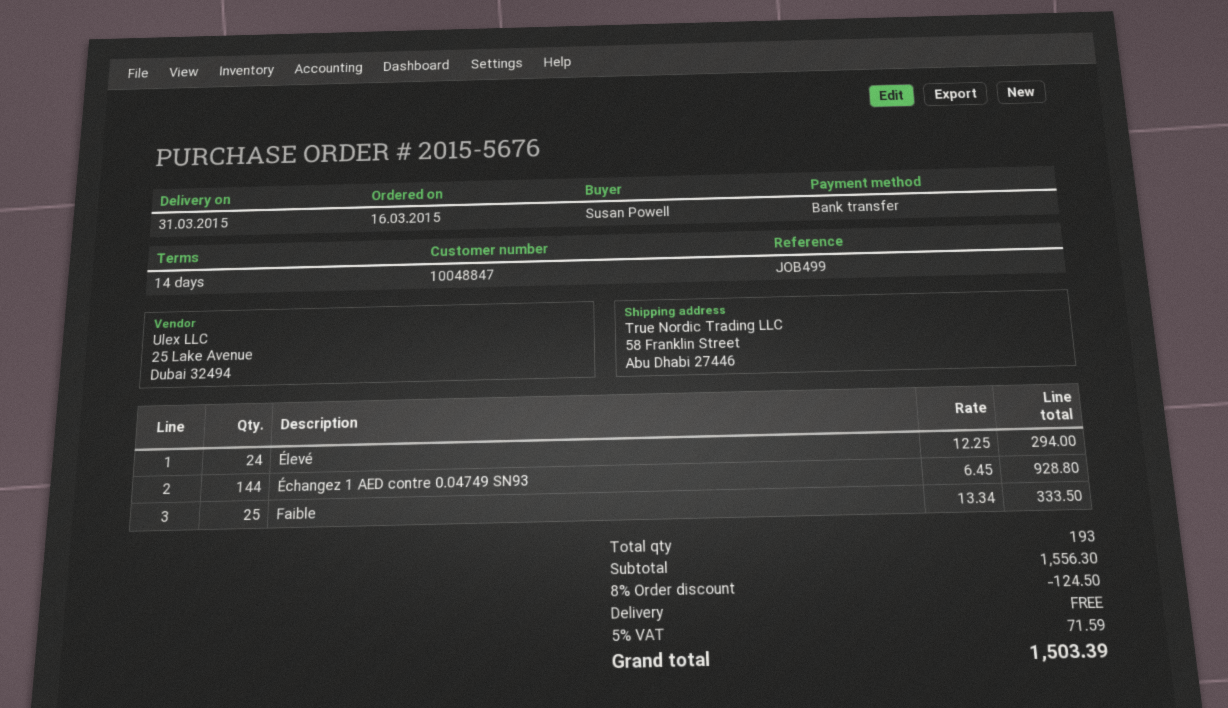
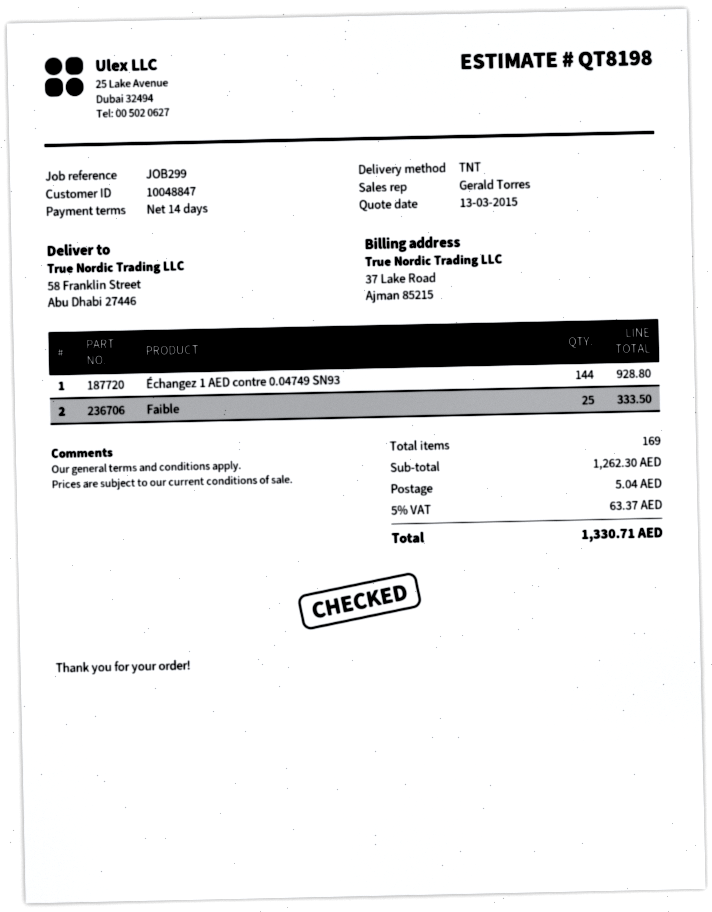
reference: JOB499 -> JOB299
Élevé: 24 for 294.00 -> none
total quantity: 193 -> 169
subtotal: 1556.30 -> 1262.30
discount: 8% = 124.50 -> none
shipping: 0.00 -> 5.04
tax: 5% = 71.59 -> 5% = 63.37
total: 1503.39 -> 1330.71

